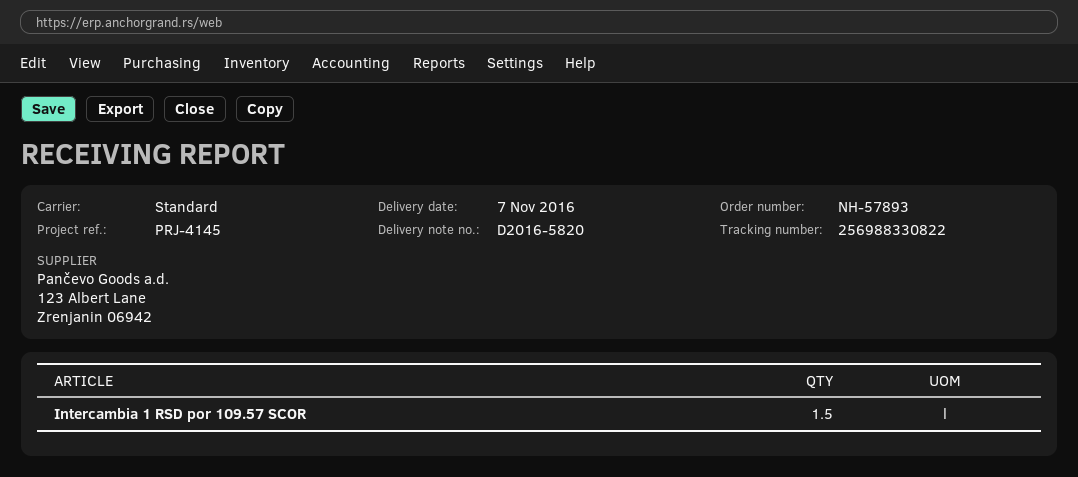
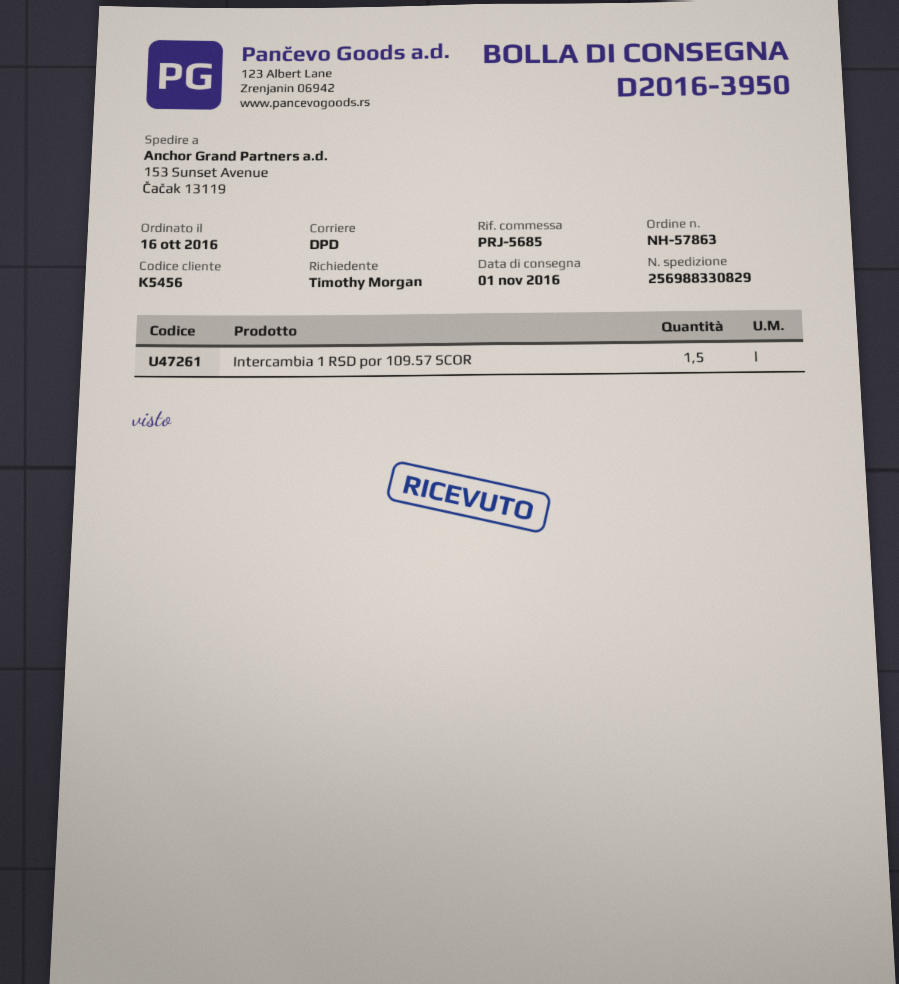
order number: NH-57893 -> NH-57863
delivery note number: D2016-5820 -> D2016-3950
delivery date: 2016-11-07 -> 2016-11-01
reference: PRJ-4145 -> PRJ-5685
shipping method: standard -> DPD
tracking number: 256988330822 -> 256988330829

